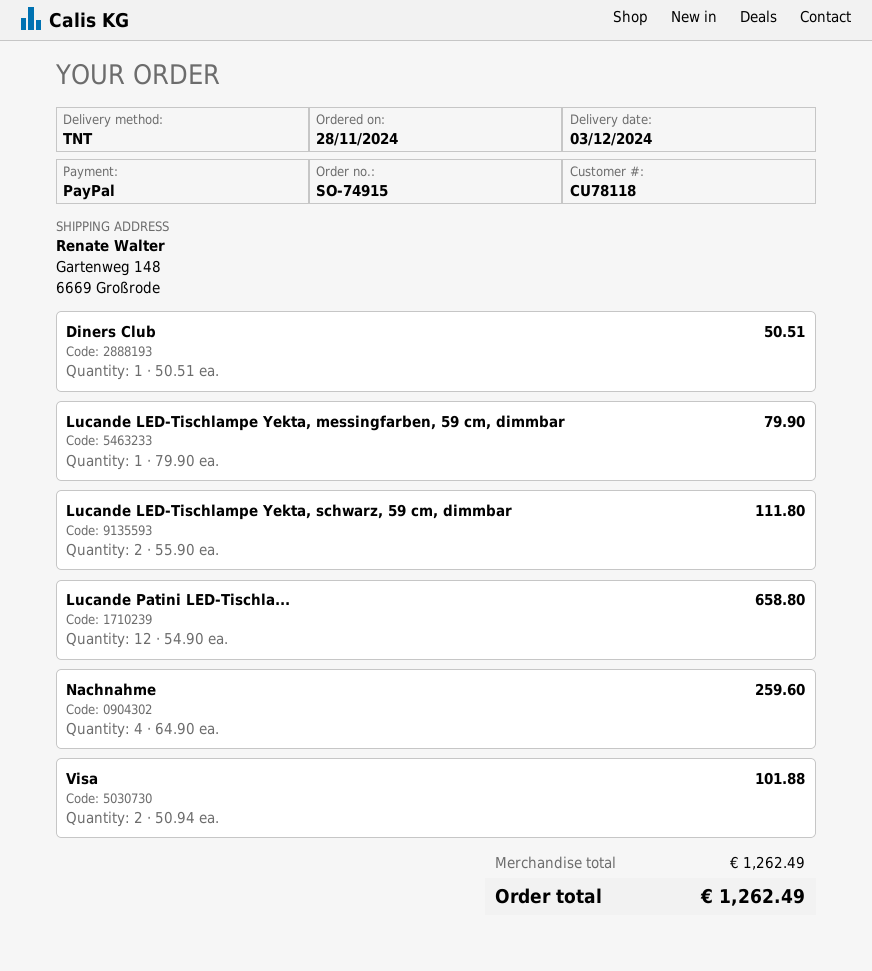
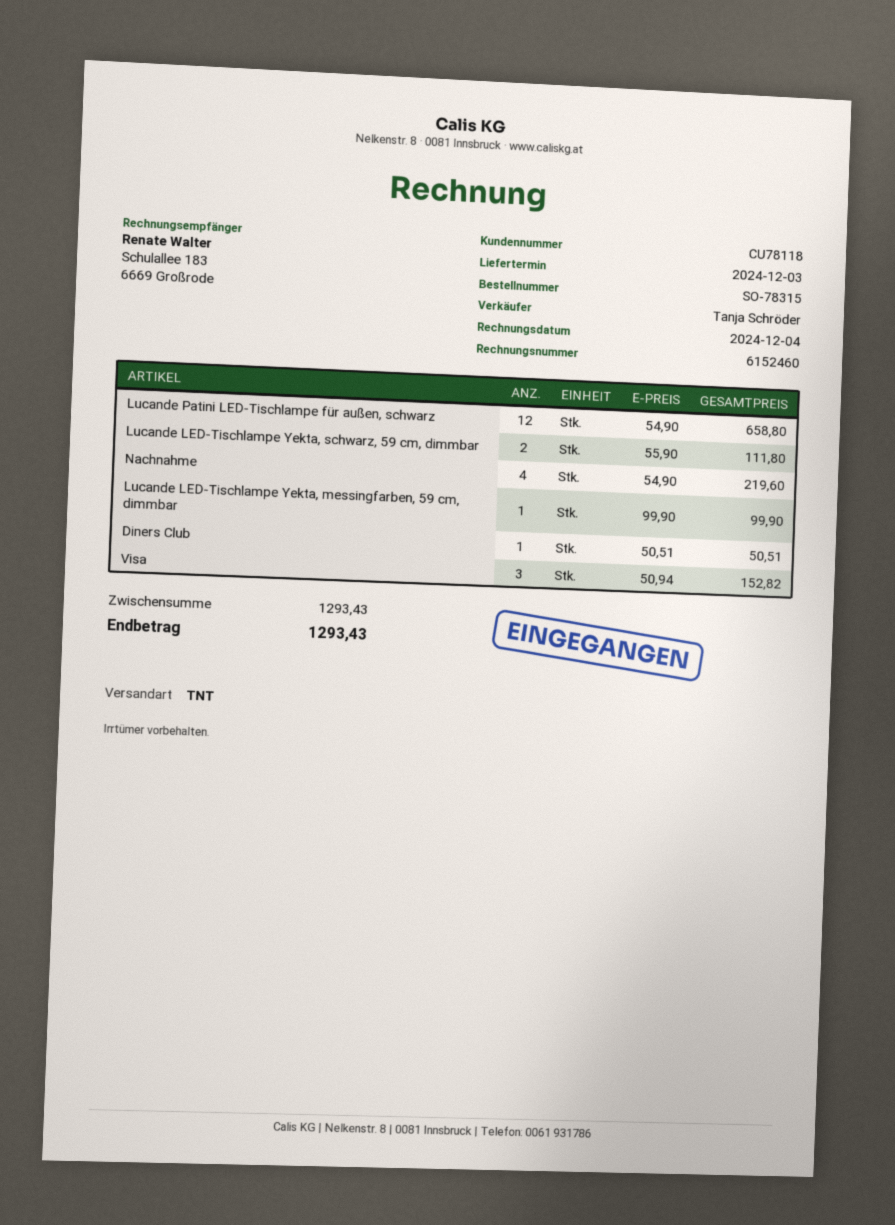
order number: SO-74915 -> SO-78315
Lucande LED-Tischlampe Yekta, messingfarben, 59 cm, dimmbar: 1 x 79.90 = 79.90 -> 1 x 99.90 = 99.90
Nachnahme: 4 x 64.90 = 259.60 -> 4 x 54.90 = 219.60
Visa: 2 x 50.94 = 101.88 -> 3 x 50.94 = 152.82
subtotal: 1262.49 -> 1293.43
total: 1262.49 -> 1293.43

